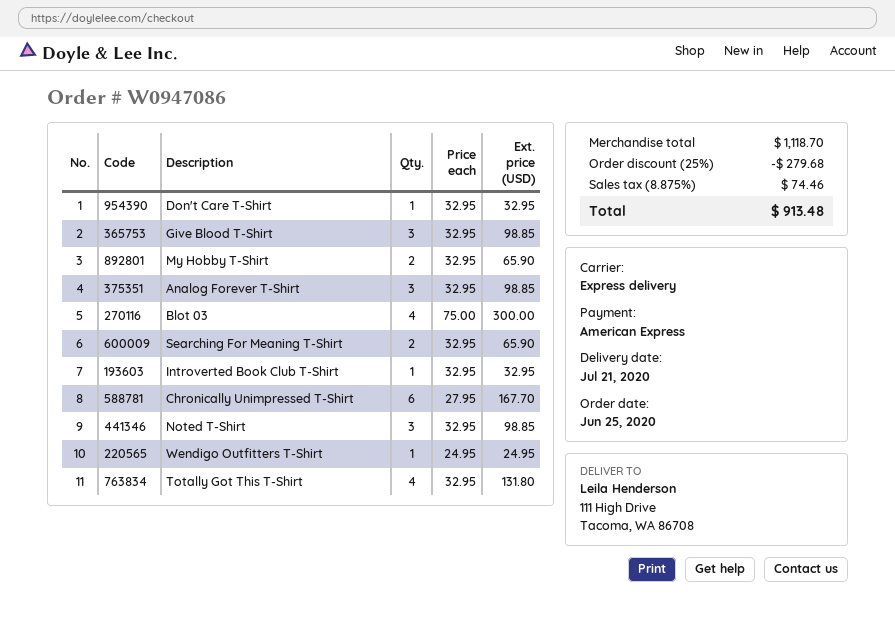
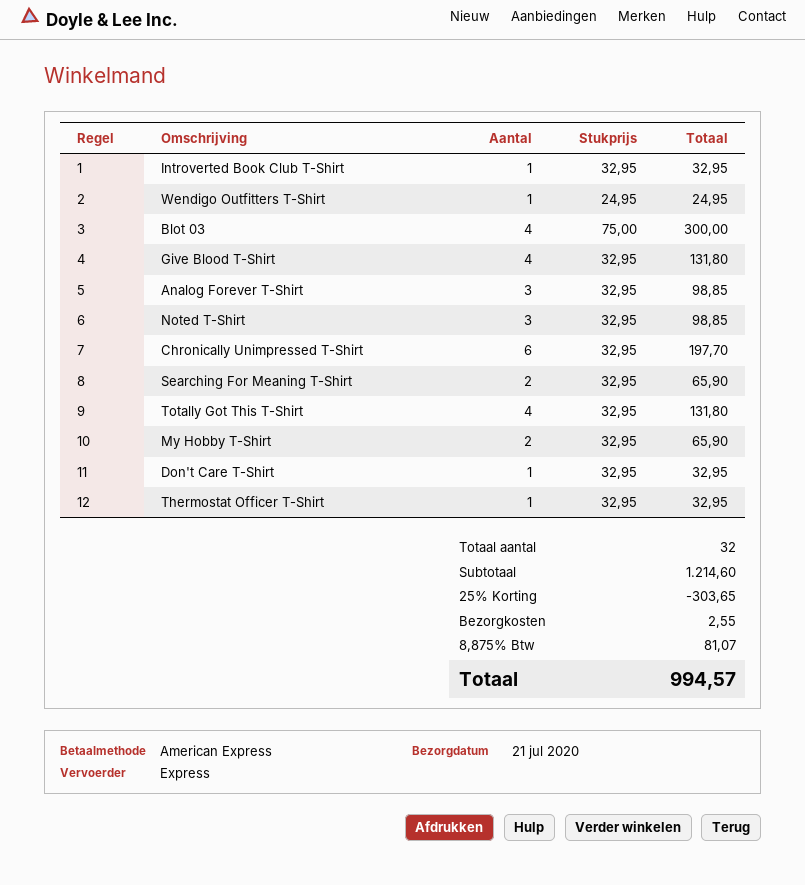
Give Blood T-Shirt: 3 x 32.95 = 98.85 -> 4 x 32.95 = 131.80
Chronically Unimpressed T-Shirt: 6 x 27.95 = 167.70 -> 6 x 32.95 = 197.70
Thermostat Officer T-Shirt: none -> 1 x 32.95 = 32.95
subtotal: 1118.70 -> 1214.60
discount: 25% = 279.68 -> 25% = 303.65
shipping: none -> 2.55
tax: 8.875% = 74.46 -> 8.875% = 81.07
total: 913.48 -> 994.57

